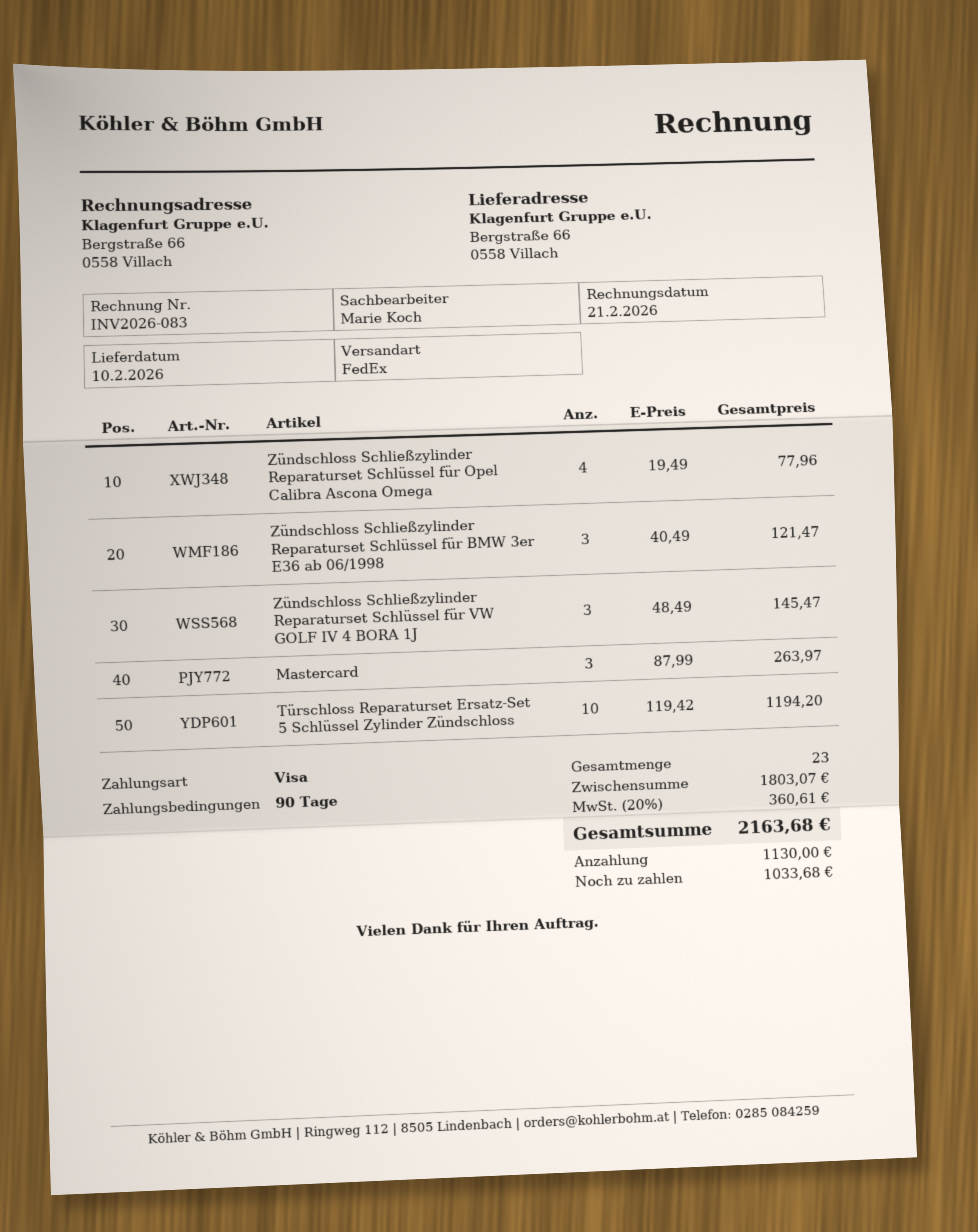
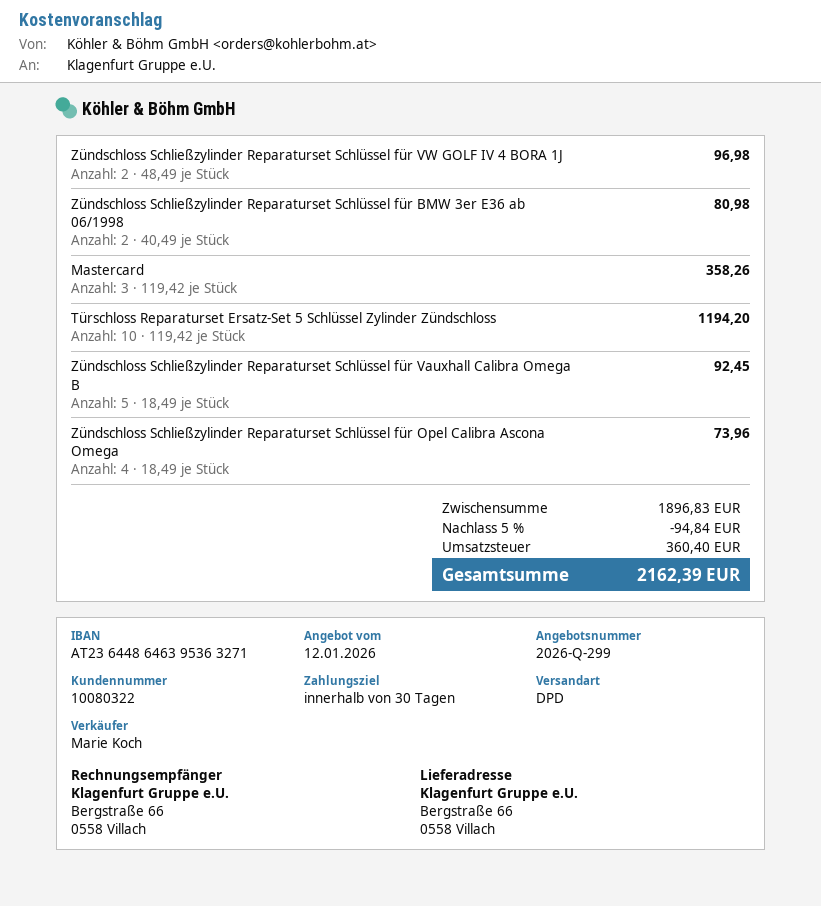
payment terms: 90 days -> 30 days
shipping method: FedEx -> DPD
Zündschloss Schließzylinder Reparaturset Schlüssel für Opel Calibra Ascona Omega: 4 x 19.49 = 77.96 -> 4 x 18.49 = 73.96
Zündschloss Schließzylinder Reparaturset Schlüssel für BMW 3er E36 ab 06/1998: 3 x 40.49 = 121.47 -> 2 x 40.49 = 80.98
Zündschloss Schließzylinder Reparaturset Schlüssel für VW GOLF IV 4 BORA 1J: 3 x 48.49 = 145.47 -> 2 x 48.49 = 96.98
Mastercard: 3 x 87.99 = 263.97 -> 3 x 119.42 = 358.26
Zündschloss Schließzylinder Reparaturset Schlüssel für Vauxhall Calibra Omega B: none -> 5 x 18.49 = 92.45
subtotal: 1803.07 -> 1896.83
discount: none -> 5% = 94.84
tax: 360.61 -> 360.40
total: 2163.68 -> 2162.39

